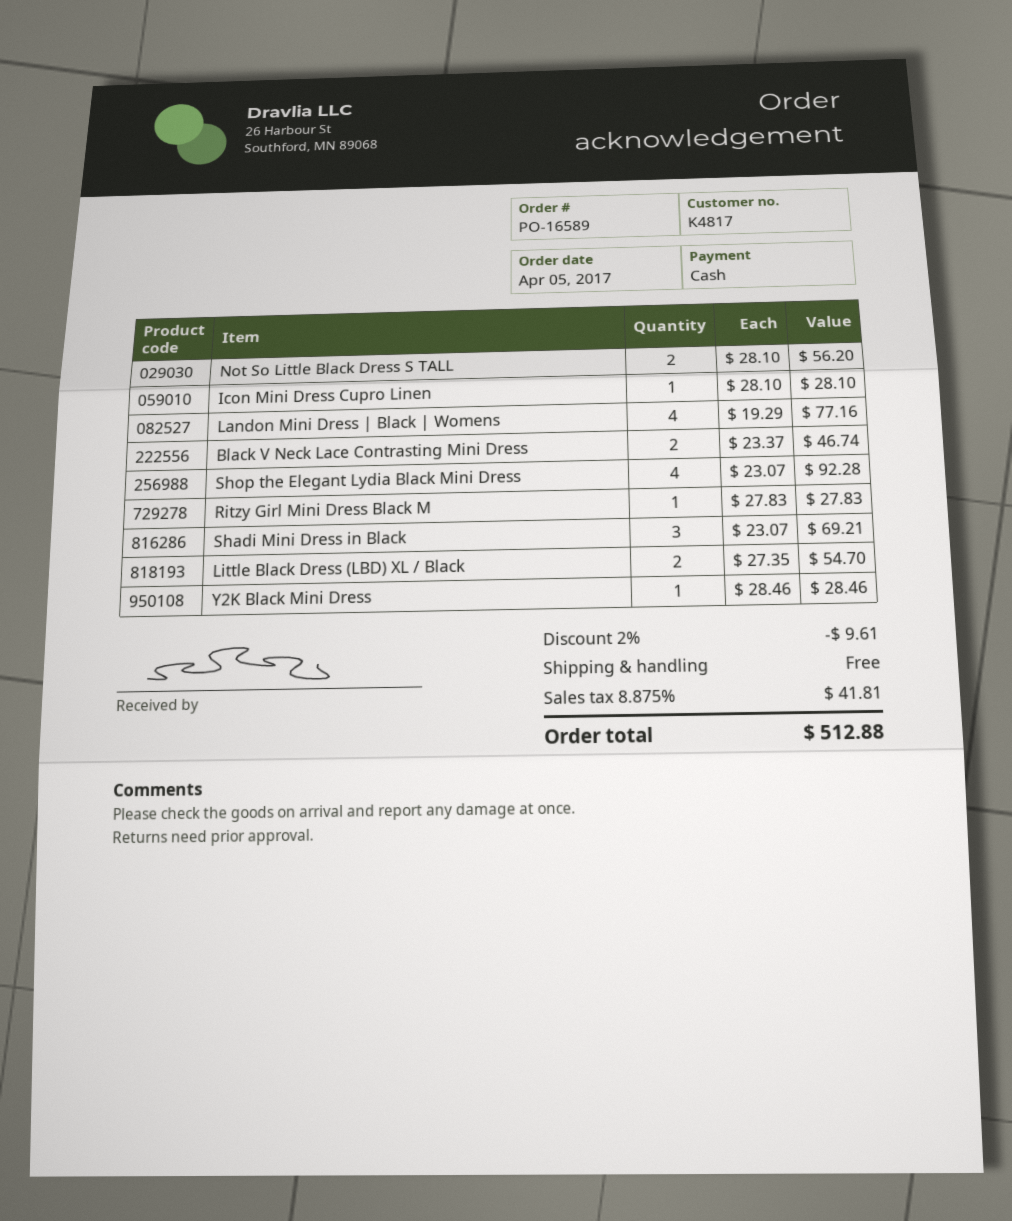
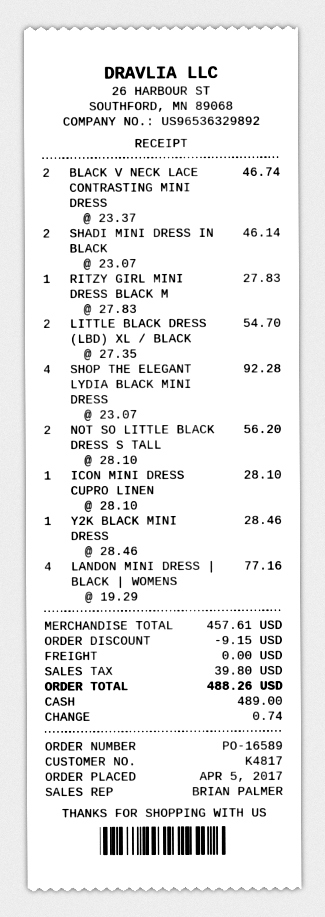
Shadi Mini Dress in Black: 3 x 23.07 = 69.21 -> 2 x 23.07 = 46.14
discount: 9.61 -> 9.15
tax: 41.81 -> 39.80
total: 512.88 -> 488.26

